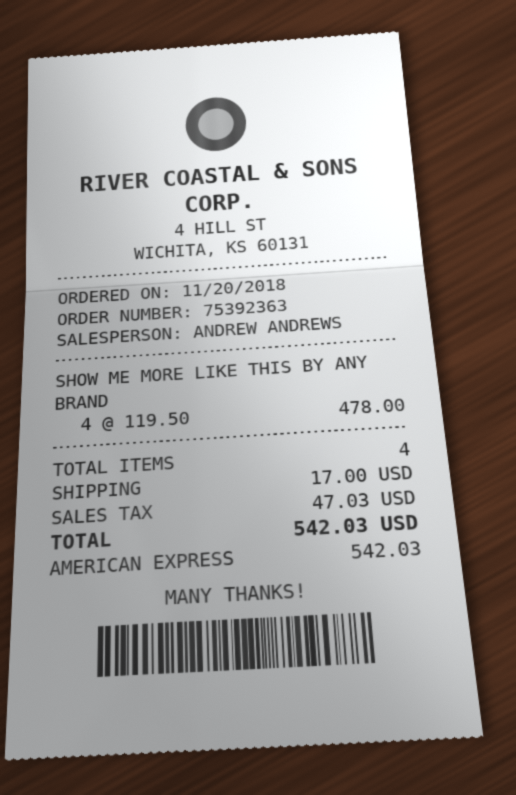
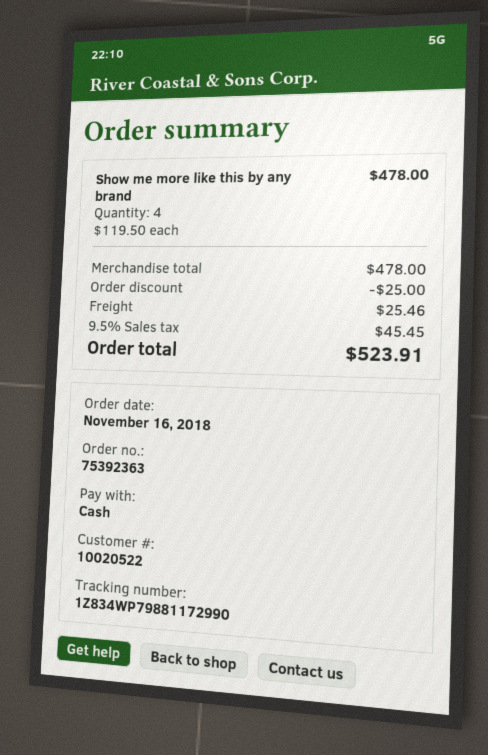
order date: 2018-11-20 -> 2018-11-16
payment method: American Express -> cash
discount: none -> 25.00
shipping: 17.00 -> 25.46
tax: 47.03 -> 45.45
total: 542.03 -> 523.91

